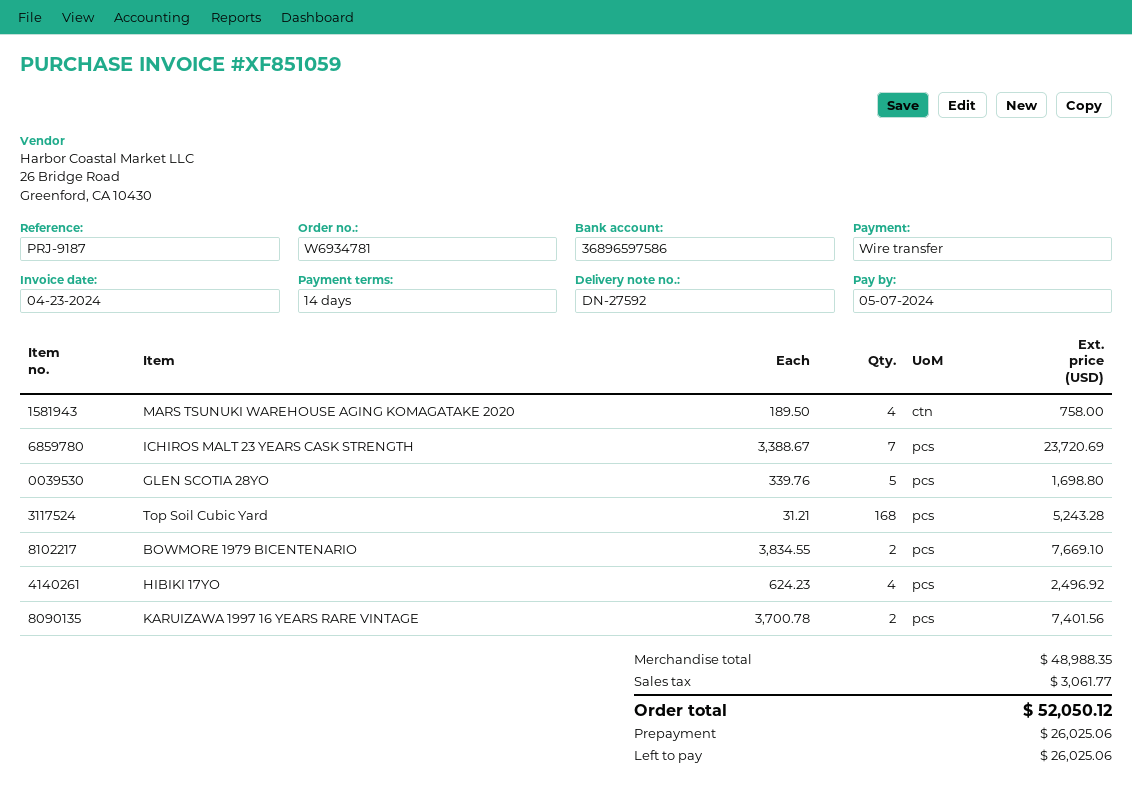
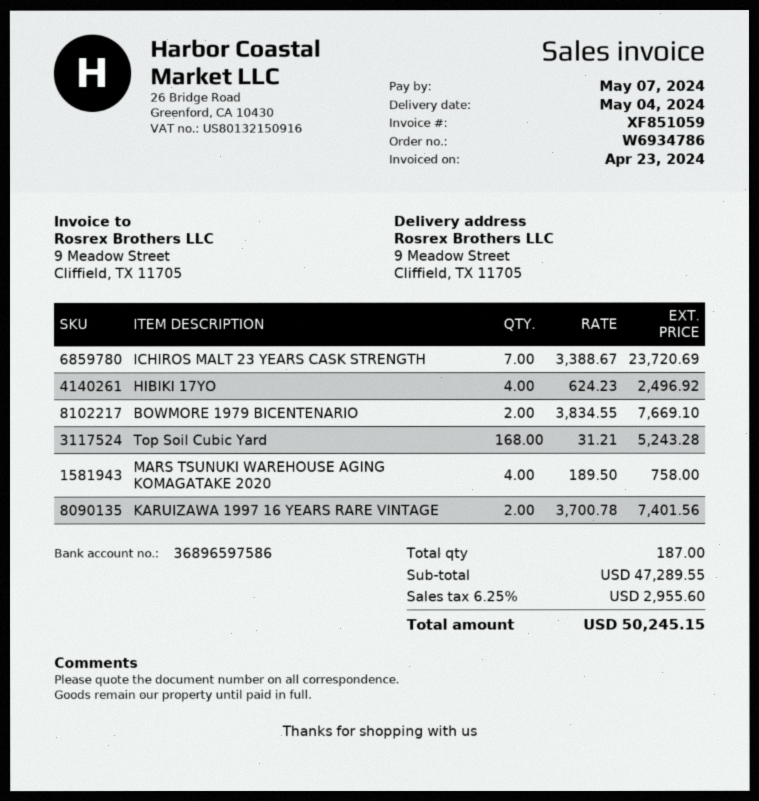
order number: W6934781 -> W6934786
GLEN SCOTIA 28YO: 5 x 339.76 = 1698.80 -> none
subtotal: 48988.35 -> 47289.55
tax: 3061.77 -> 2955.60
total: 52050.12 -> 50245.15

